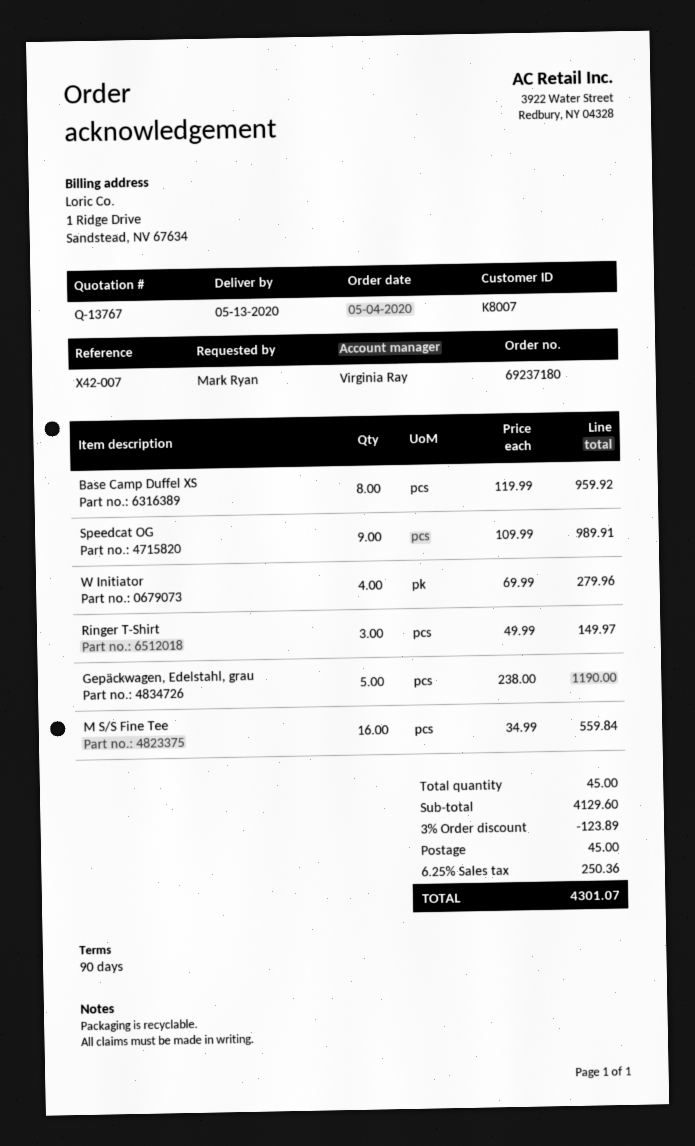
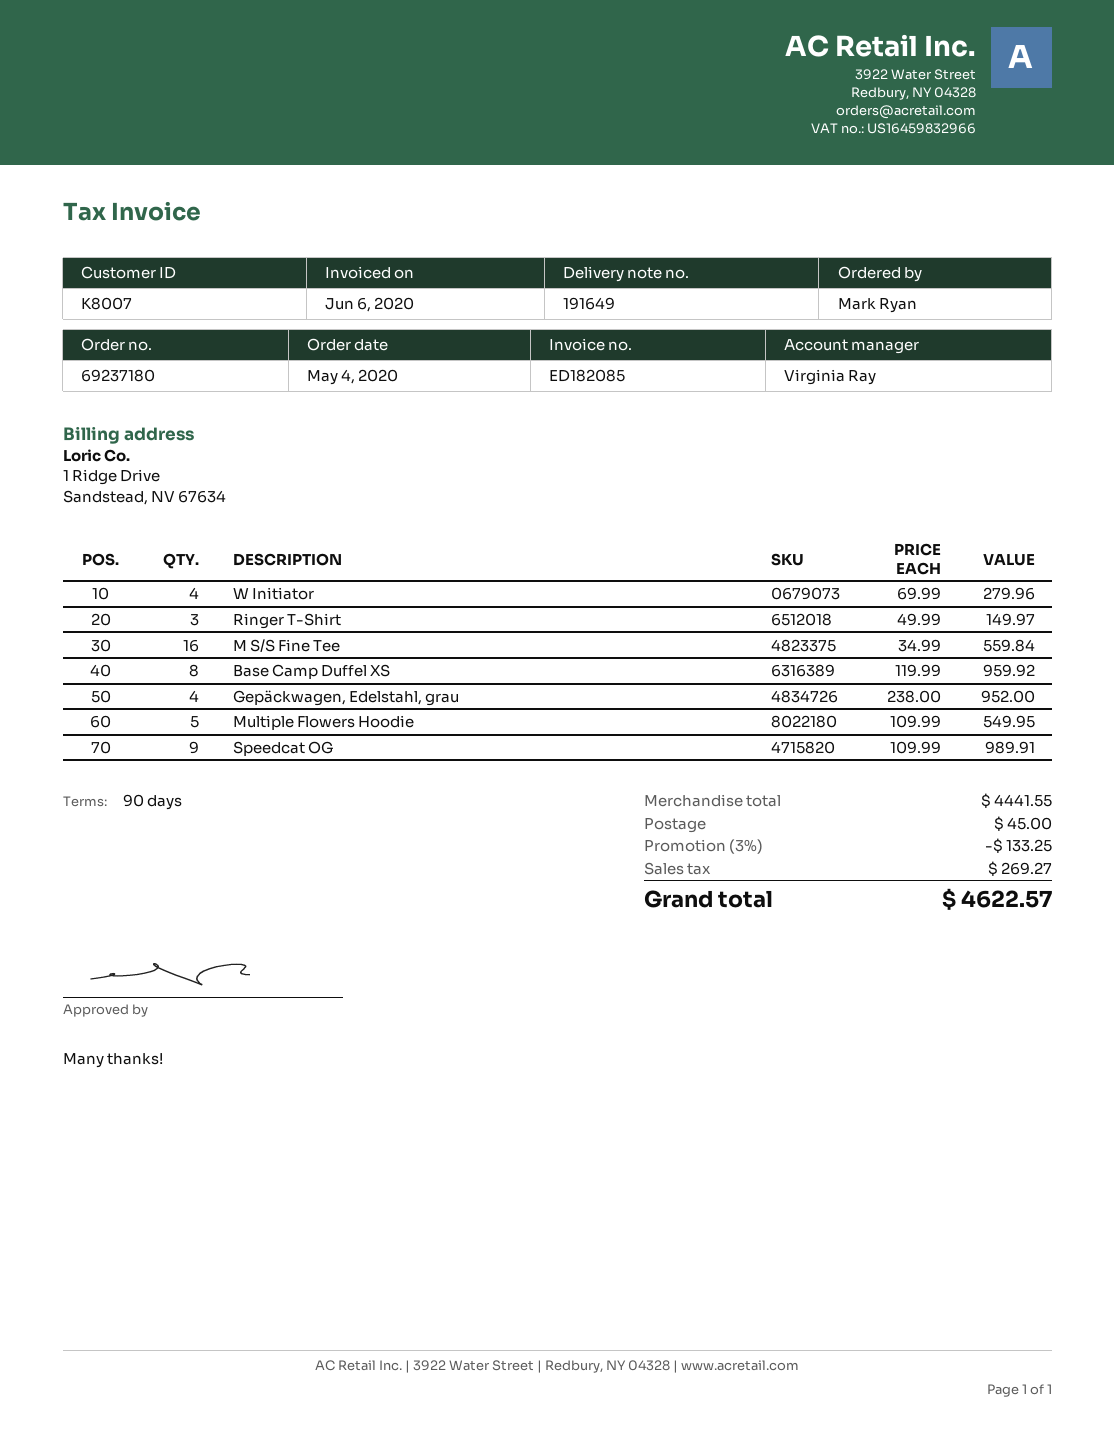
Gepäckwagen, Edelstahl, grau: 5 x 238.00 = 1190.00 -> 4 x 238.00 = 952.00
Multiple Flowers Hoodie: none -> 5 x 109.99 = 549.95
subtotal: 4129.60 -> 4441.55
discount: 3% = 123.89 -> 3% = 133.25
tax: 250.36 -> 269.27
total: 4301.07 -> 4622.57

